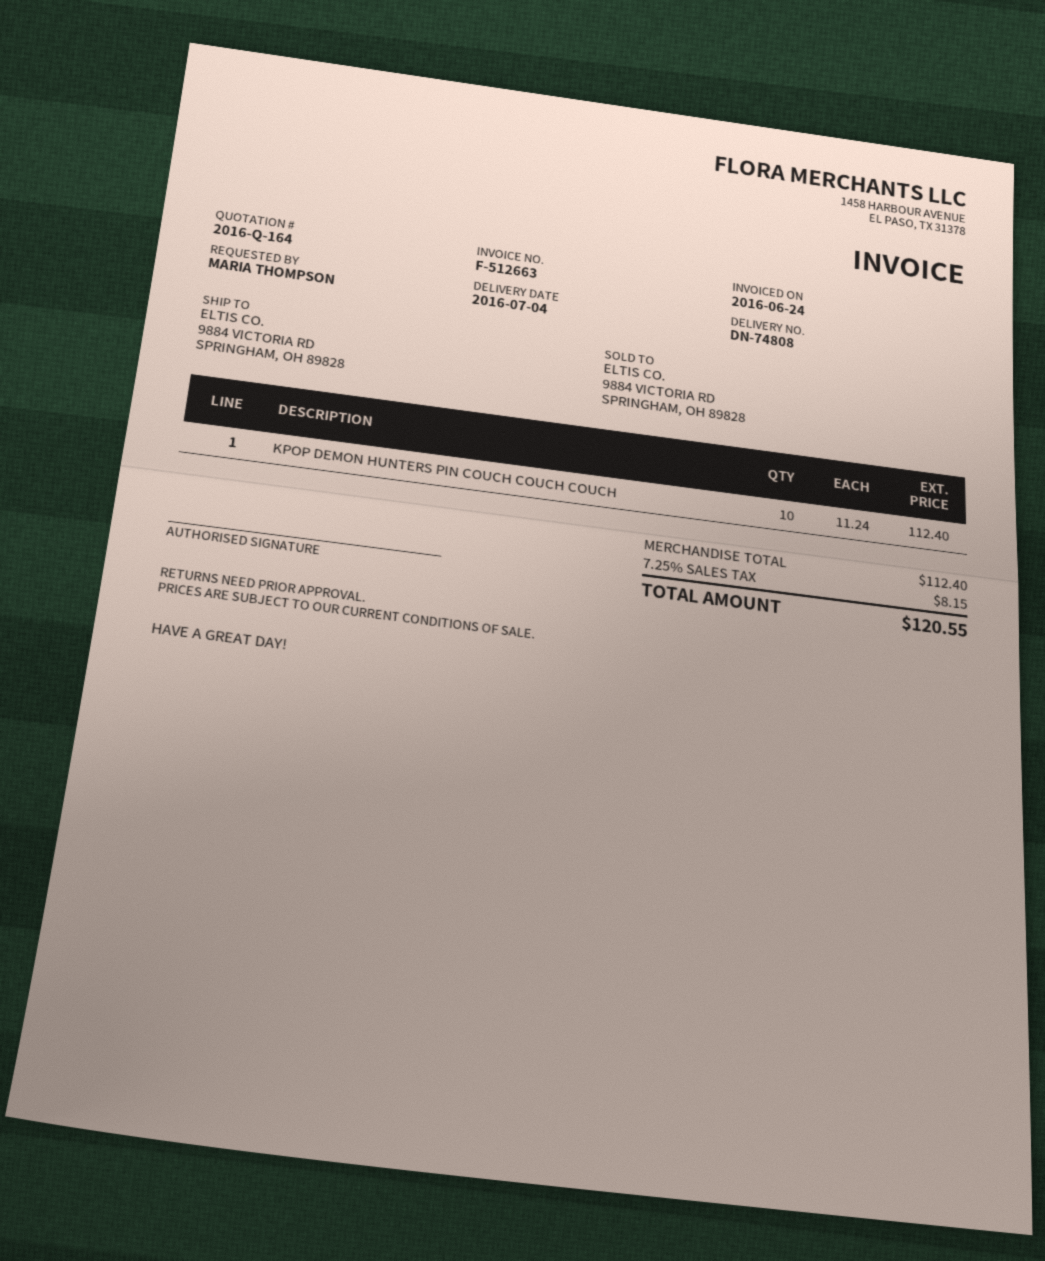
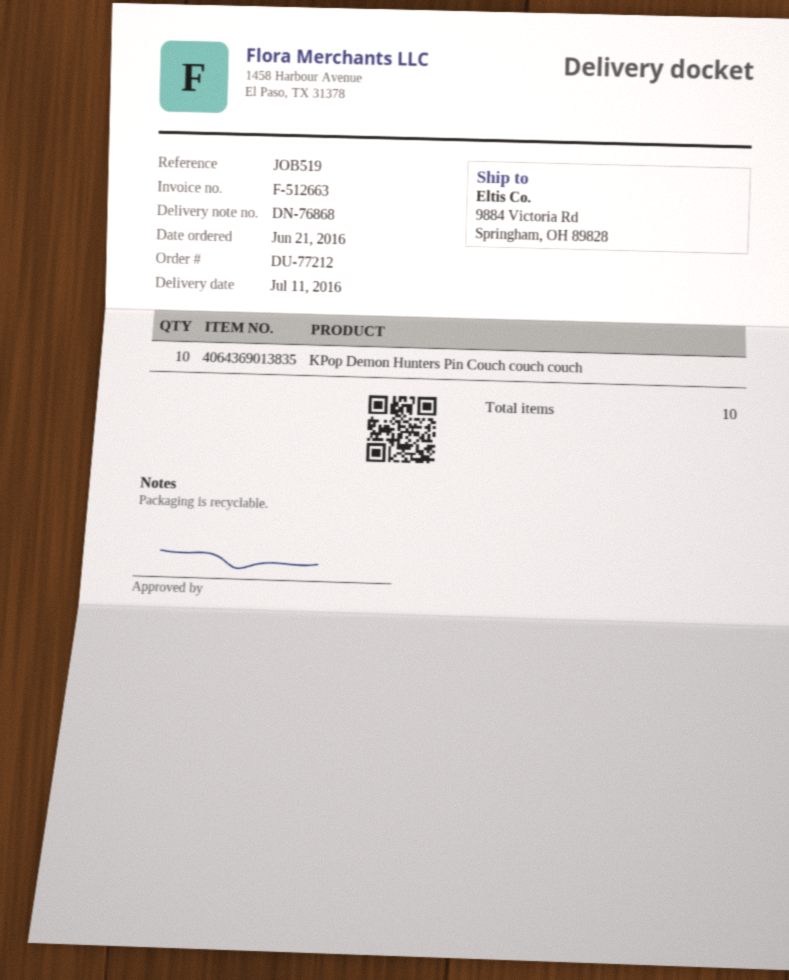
delivery note number: DN-74808 -> DN-76868
delivery date: 2016-07-04 -> 2016-07-11

